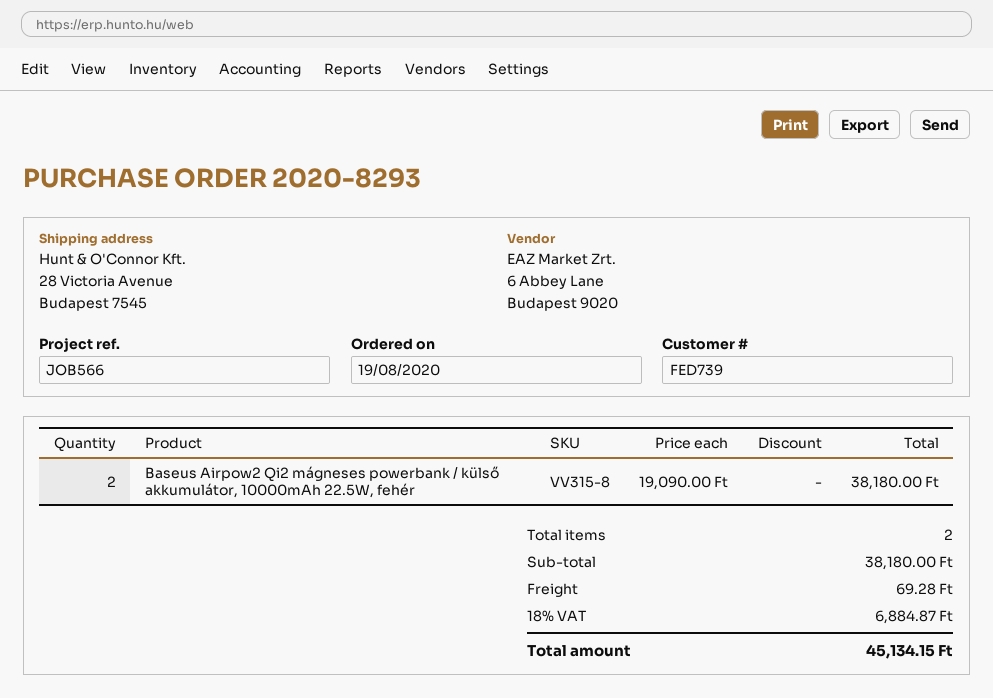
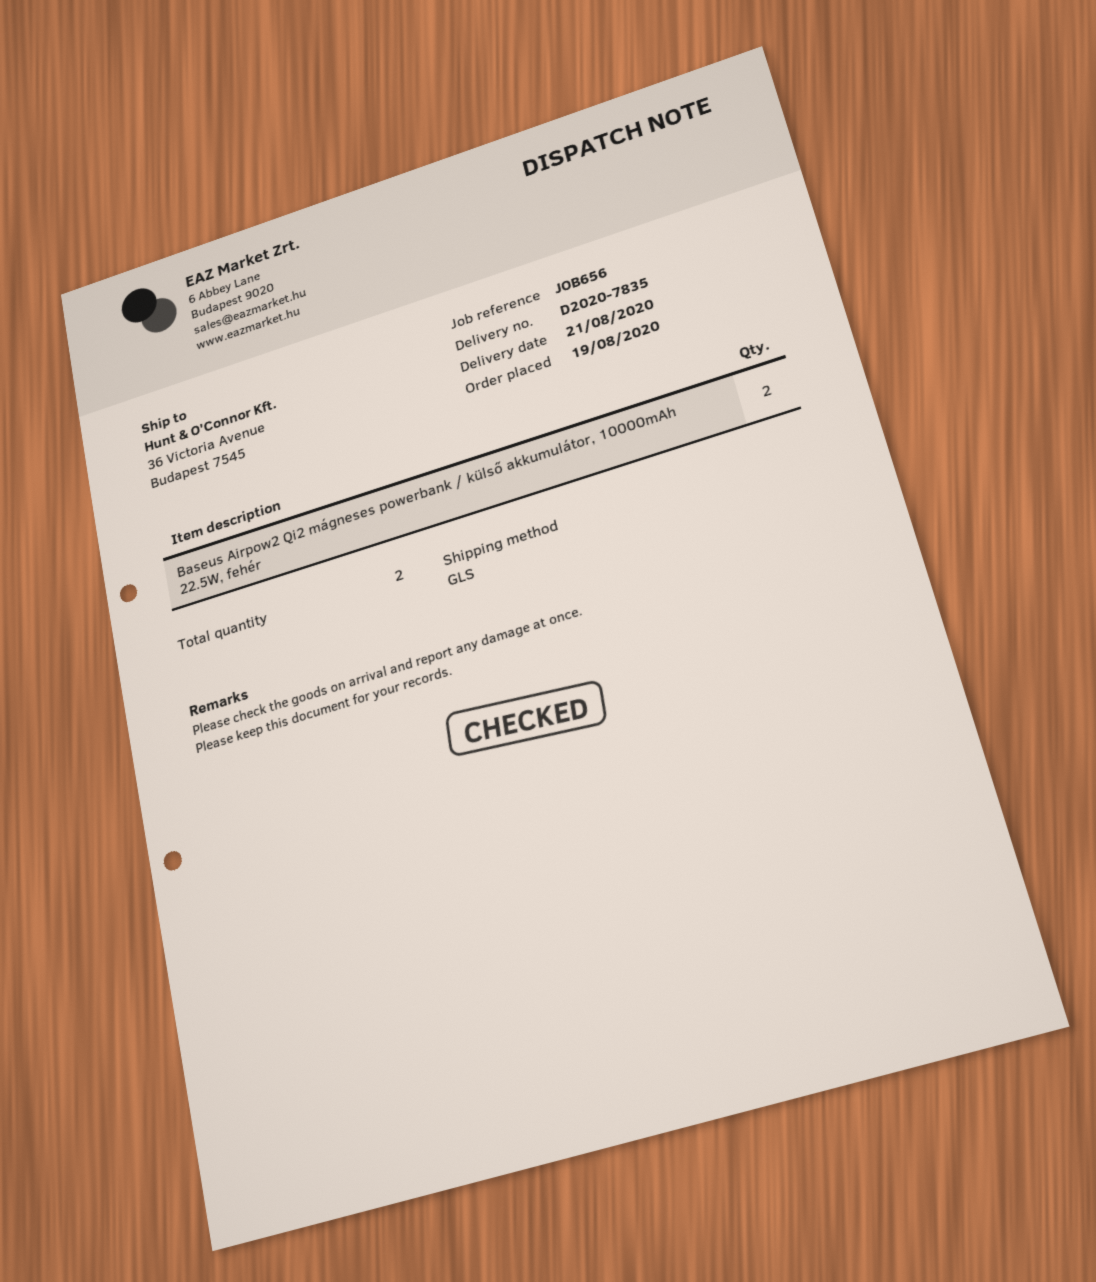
reference: JOB566 -> JOB656
ship to: 28 Victoria Avenue, Budapest 7545 -> 36 Victoria Avenue, Budapest 7545

